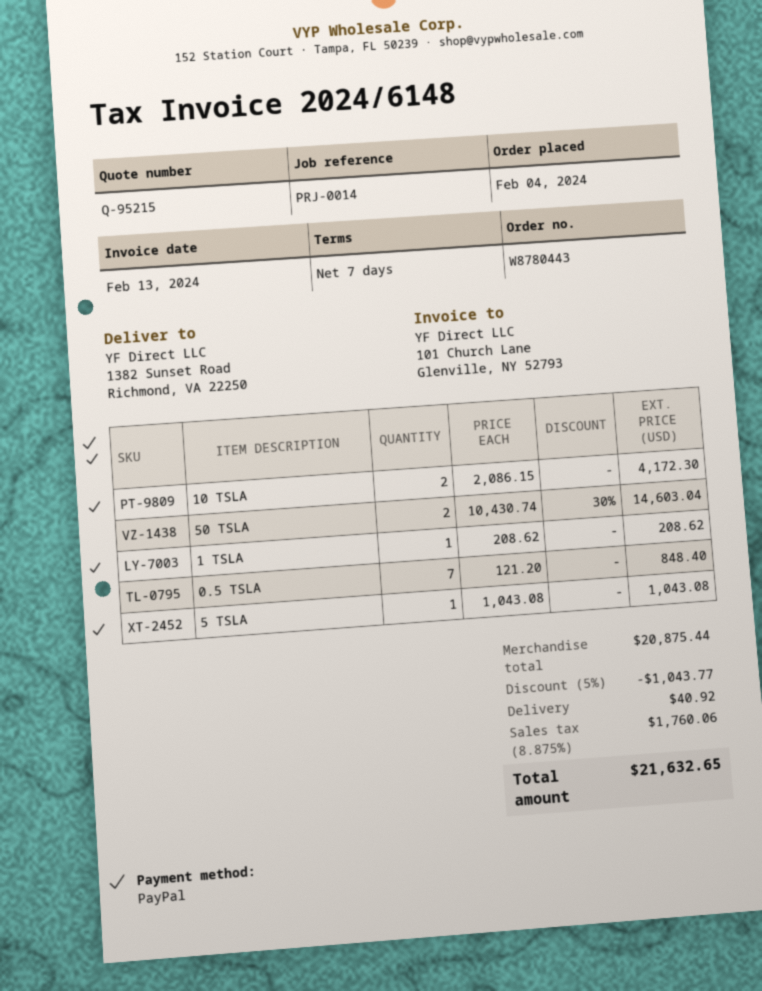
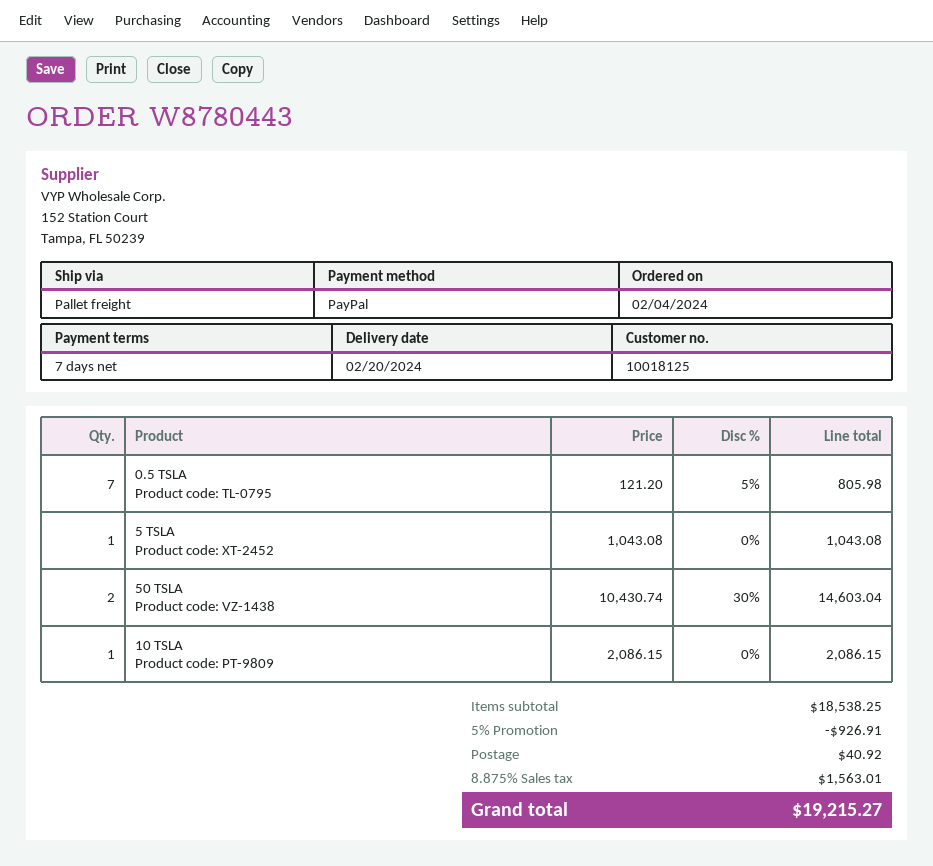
10 TSLA: 2 x 2086.15 = 4172.30 -> 1 x 2086.15 = 2086.15
1 TSLA: 1 x 208.62 = 208.62 -> none
0.5 TSLA: 7 x 121.20 = 848.40 -> 7 x 121.20 - 5% = 805.98
subtotal: 20875.44 -> 18538.25
discount: 5% = 1043.77 -> 5% = 926.91
tax: 8.875% = 1760.06 -> 8.875% = 1563.01
total: 21632.65 -> 19215.27

